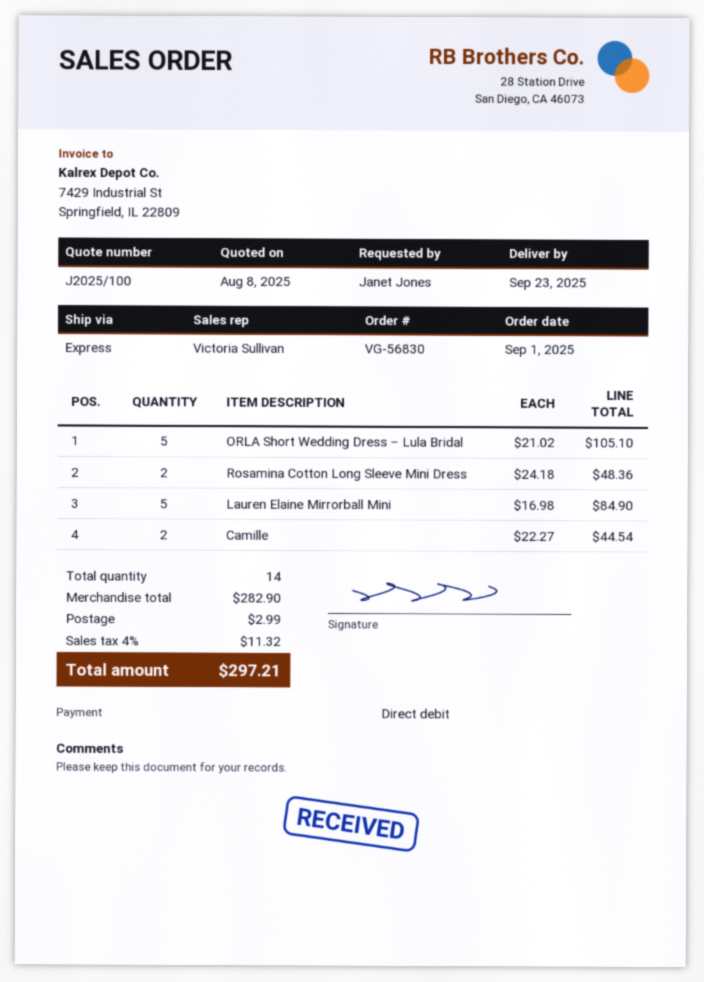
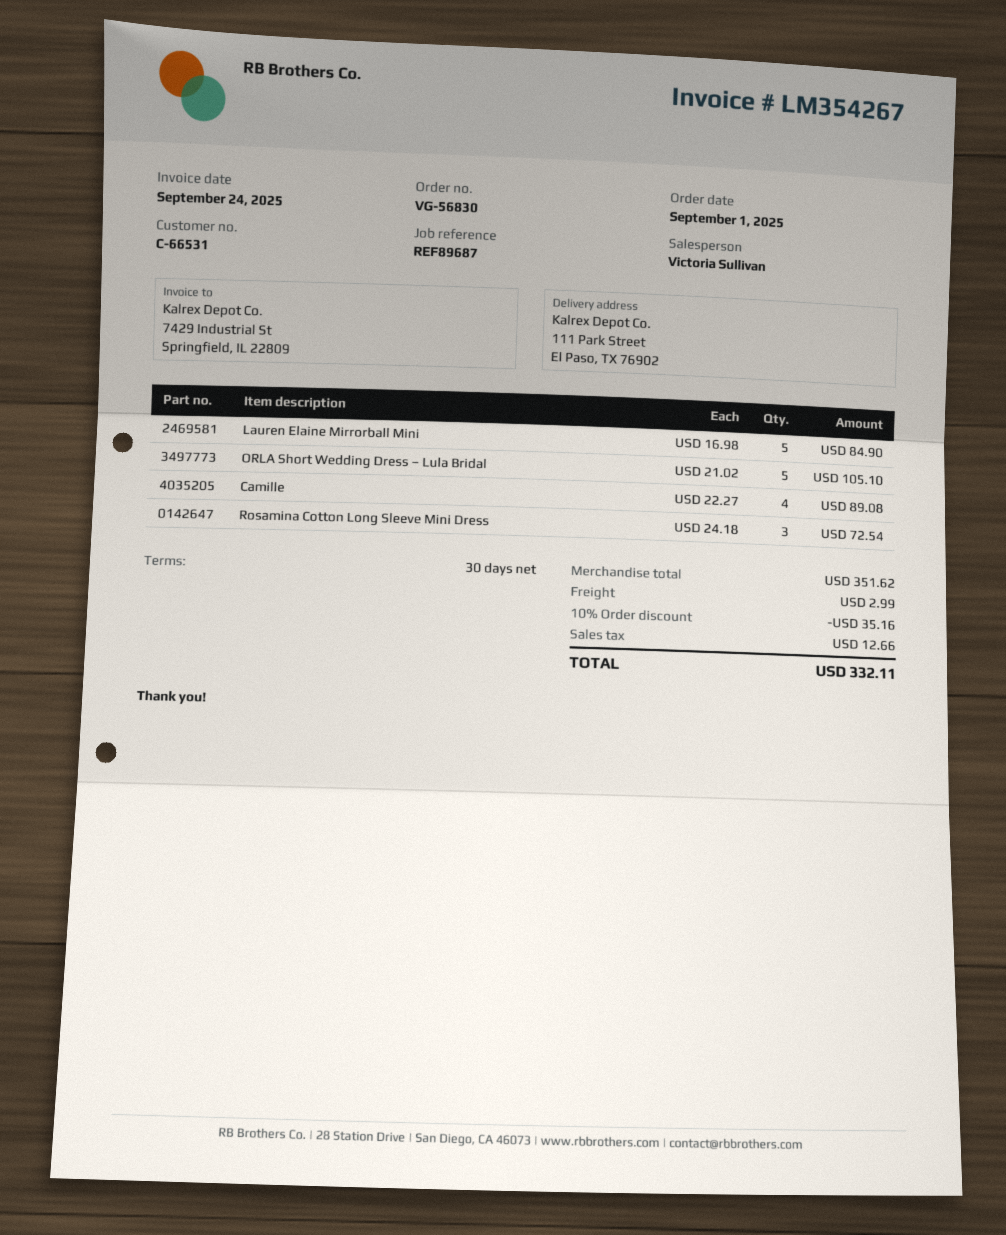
Rosamina Cotton Long Sleeve Mini Dress: 2 x 24.18 = 48.36 -> 3 x 24.18 = 72.54
Camille: 2 x 22.27 = 44.54 -> 4 x 22.27 = 89.08
subtotal: 282.90 -> 351.62
discount: none -> 10% = 35.16
tax: 11.32 -> 12.66
total: 297.21 -> 332.11

